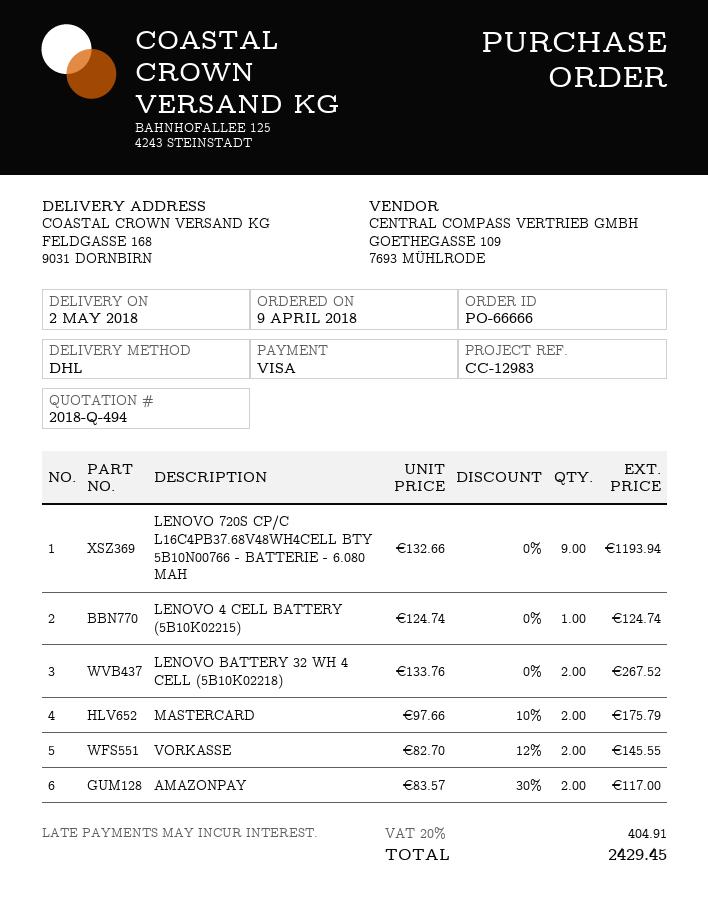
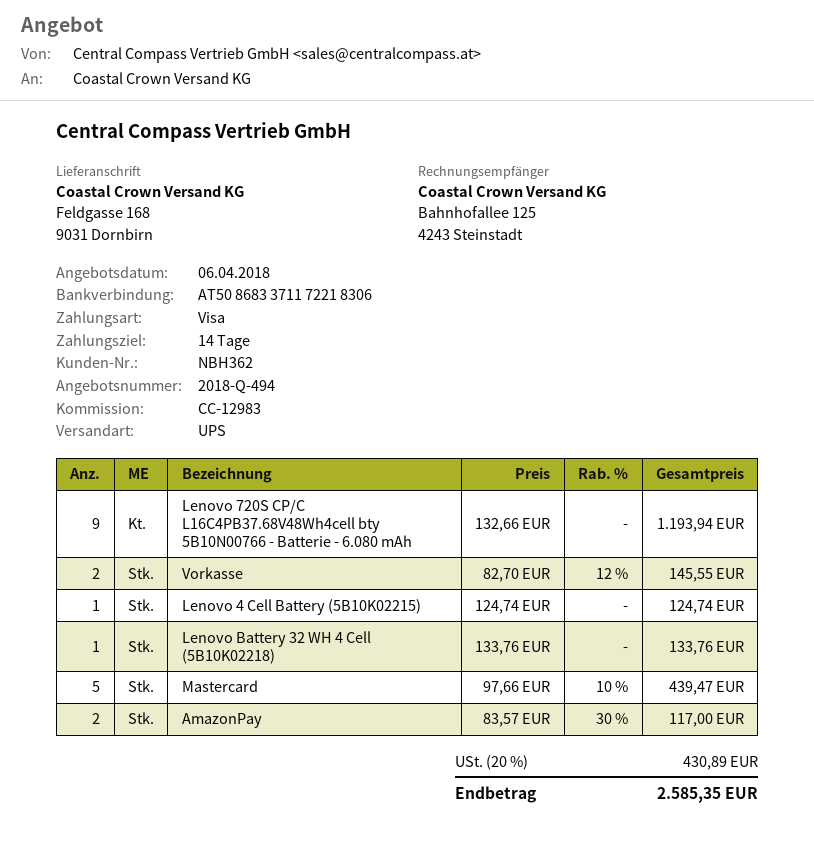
shipping method: DHL -> UPS
LENOVO BATTERY 32 WH 4 CELL (5B10K02218): 2 x 133.76 = 267.52 -> 1 x 133.76 = 133.76
MASTERCARD: 2 x 97.66 - 10% = 175.79 -> 5 x 97.66 - 10% = 439.47
tax: 20% = 404.91 -> 20% = 430.89
total: 2429.45 -> 2585.35

